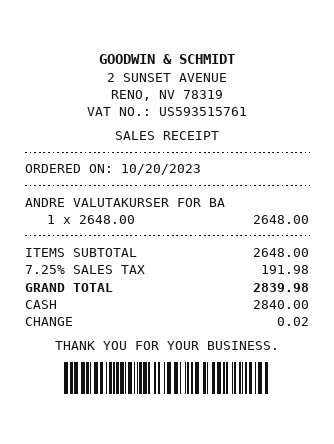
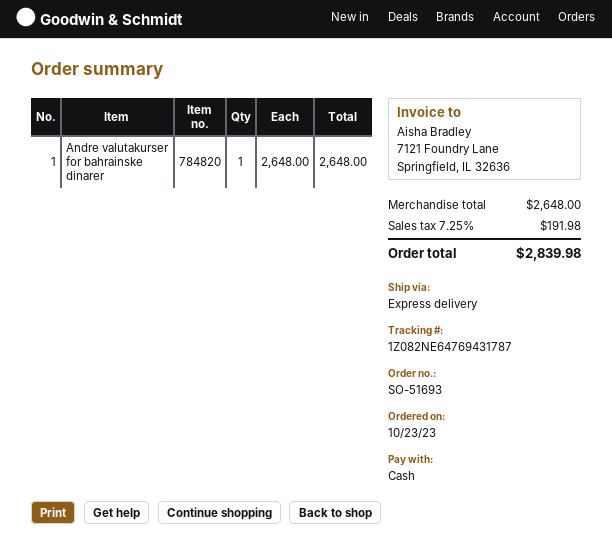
order date: 2023-10-20 -> 2023-10-23

